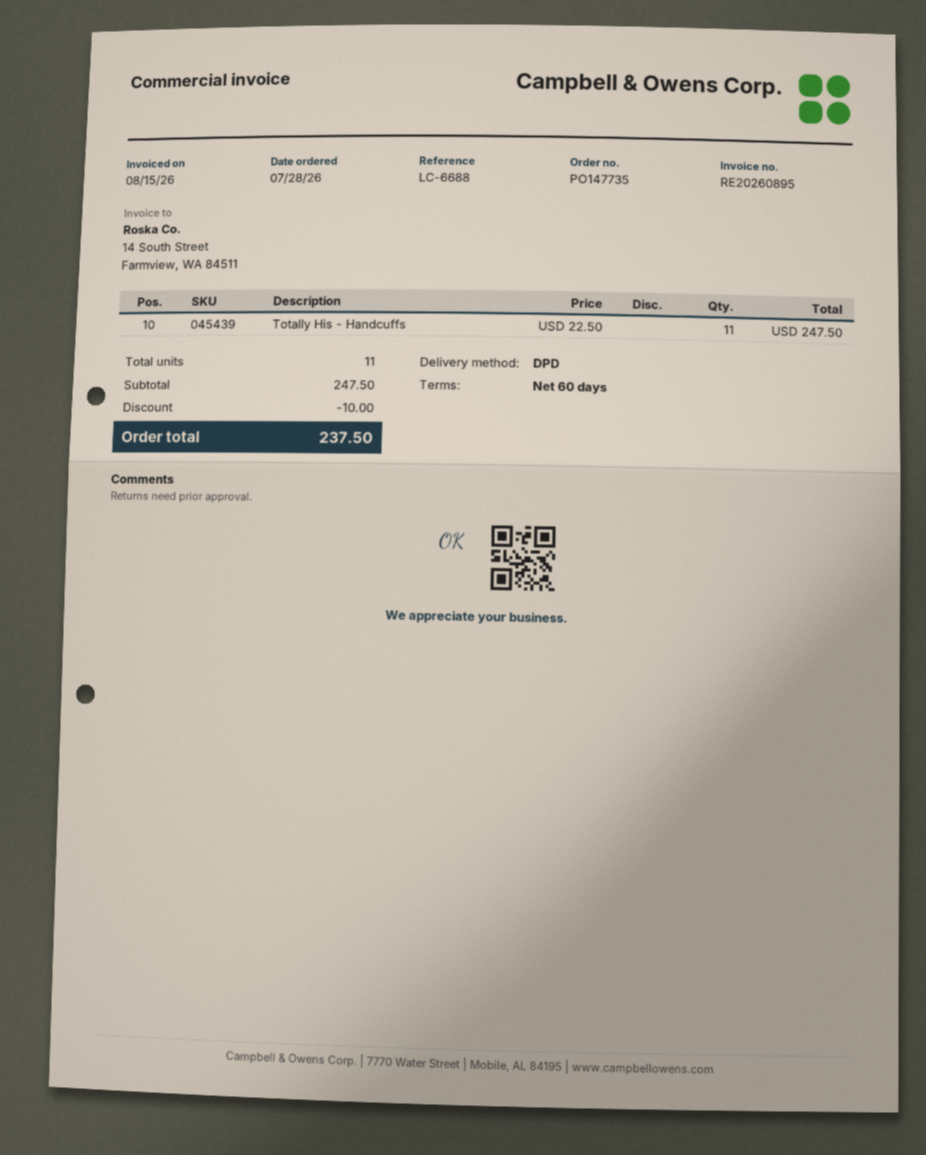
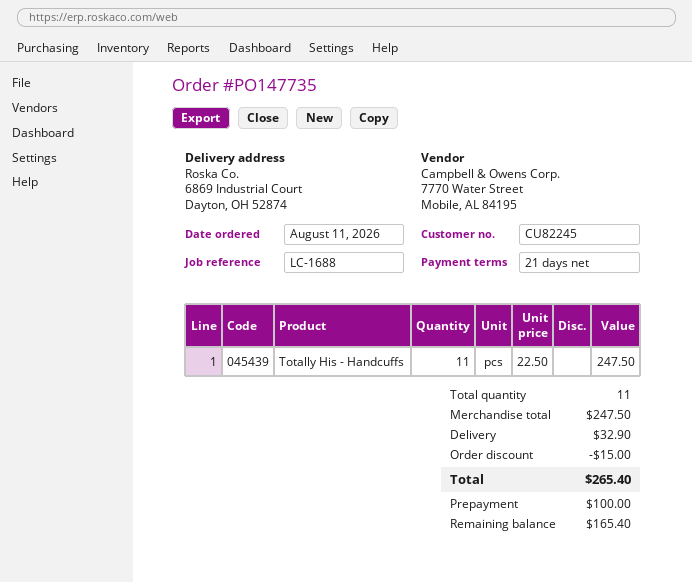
order date: 2026-07-28 -> 2026-08-11
payment terms: 60 days -> 21 days
reference: LC-6688 -> LC-1688
discount: 10.00 -> 15.00
shipping: none -> 32.90
total: 237.50 -> 265.40

